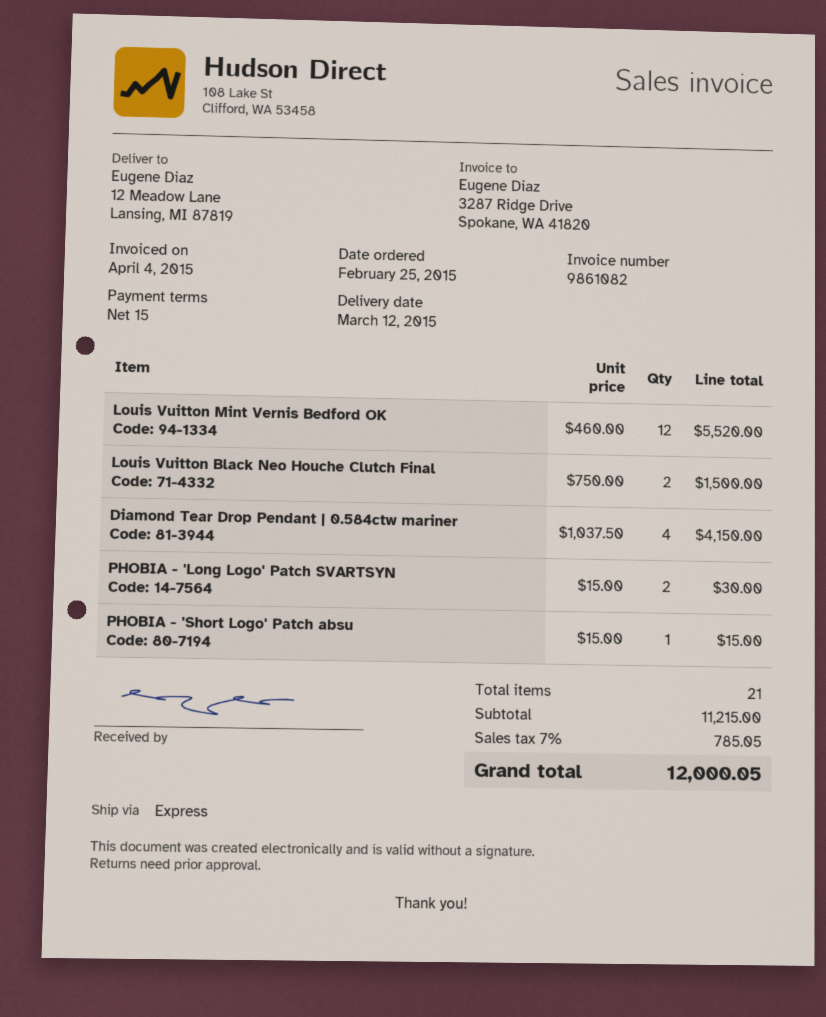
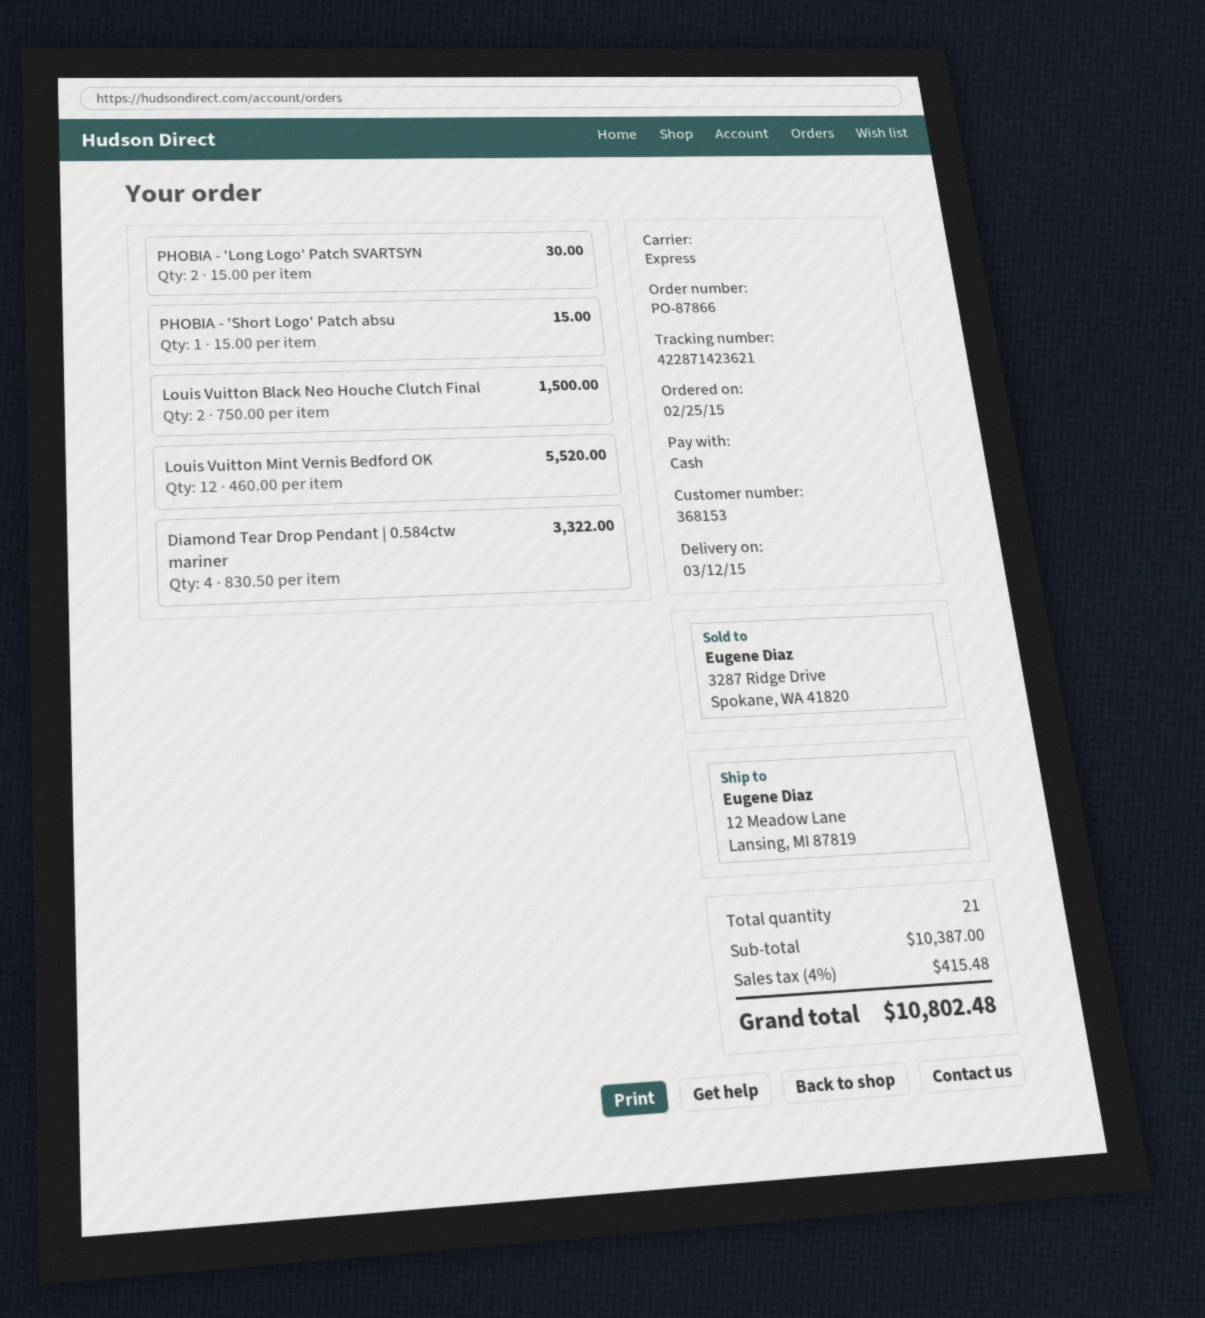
Diamond Tear Drop Pendant | 0.584ctw mariner: 4 x 1037.50 = 4150.00 -> 4 x 830.50 = 3322.00
subtotal: 11215.00 -> 10387.00
tax: 7% = 785.05 -> 4% = 415.48
total: 12000.05 -> 10802.48

